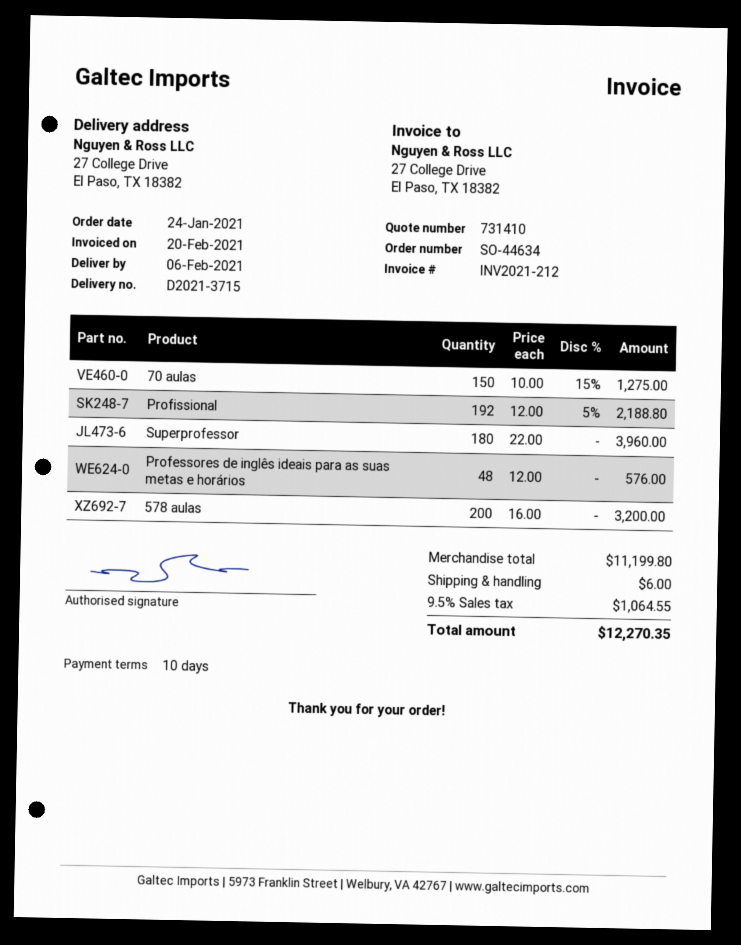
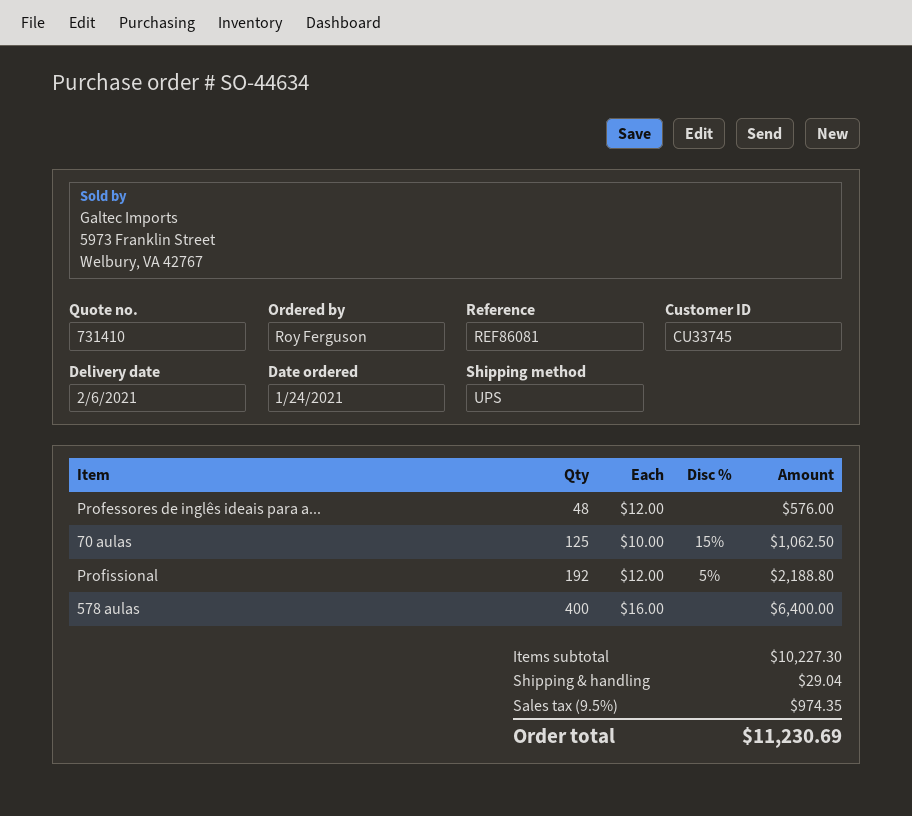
70 aulas: 150 x 10.00 - 15% = 1275.00 -> 125 x 10.00 - 15% = 1062.50
Superprofessor: 180 x 22.00 = 3960.00 -> none
578 aulas: 200 x 16.00 = 3200.00 -> 400 x 16.00 = 6400.00
subtotal: 11199.80 -> 10227.30
shipping: 6.00 -> 29.04
tax: 9.5% = 1064.55 -> 9.5% = 974.35
total: 12270.35 -> 11230.69

